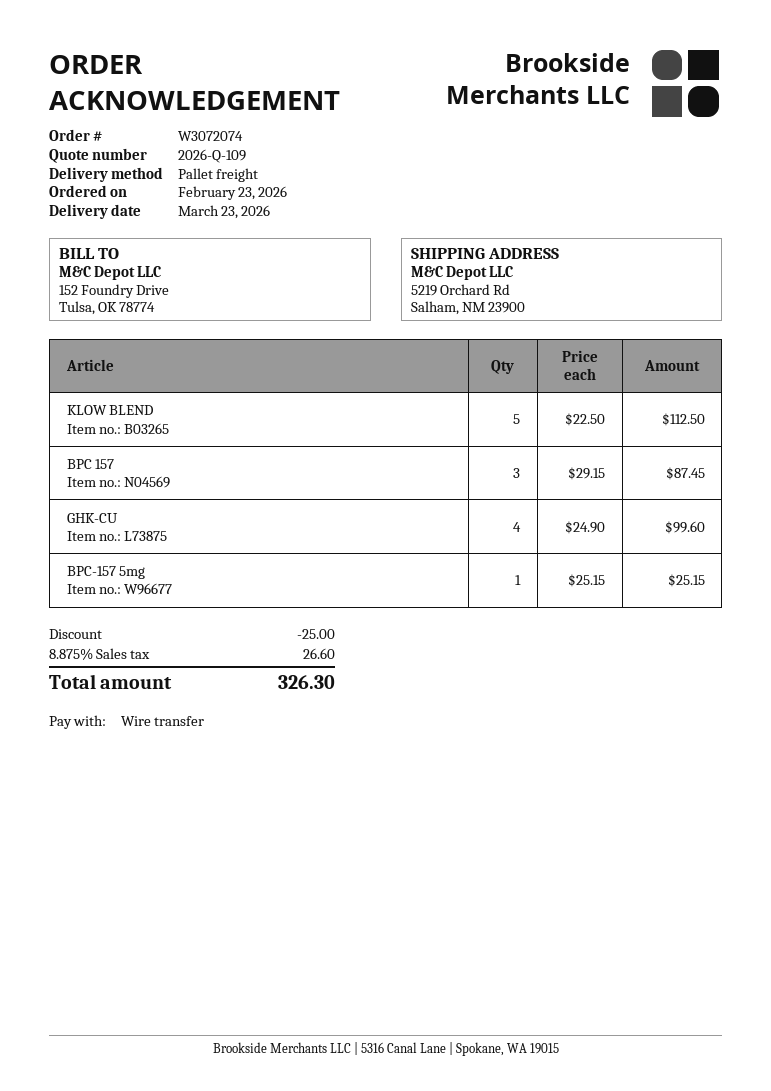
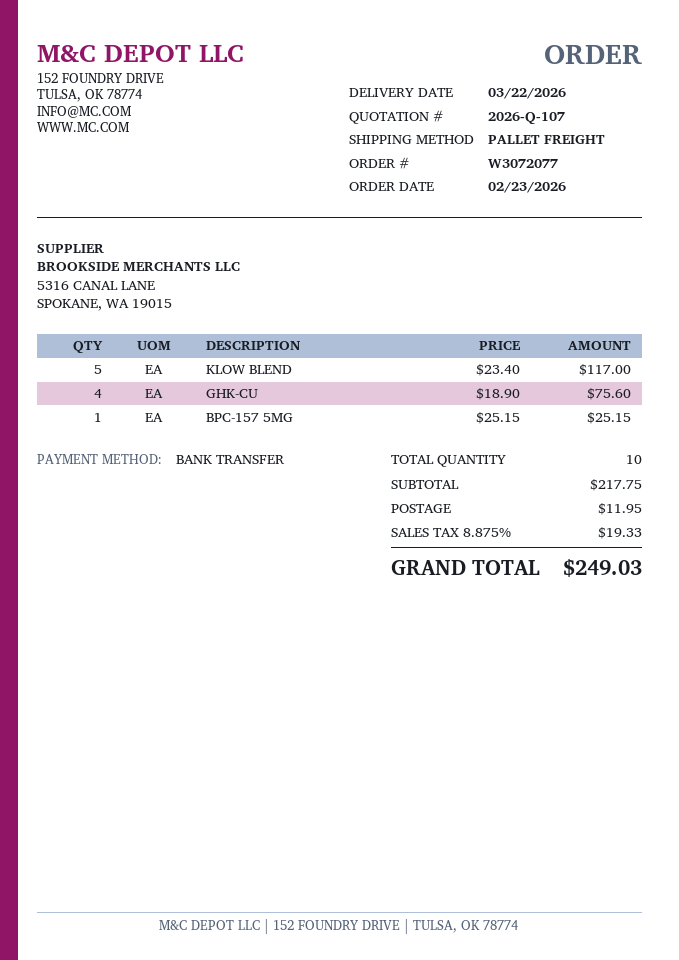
quote number: 2026-Q-109 -> 2026-Q-107
order number: W3072074 -> W3072077
delivery date: 2026-03-23 -> 2026-03-22
KLOW BLEND: 5 x 22.50 = 112.50 -> 5 x 23.40 = 117.00
BPC 157: 3 x 29.15 = 87.45 -> none
GHK-CU: 4 x 24.90 = 99.60 -> 4 x 18.90 = 75.60
discount: 25.00 -> none
shipping: none -> 11.95
tax: 8.875% = 26.60 -> 8.875% = 19.33
total: 326.30 -> 249.03

